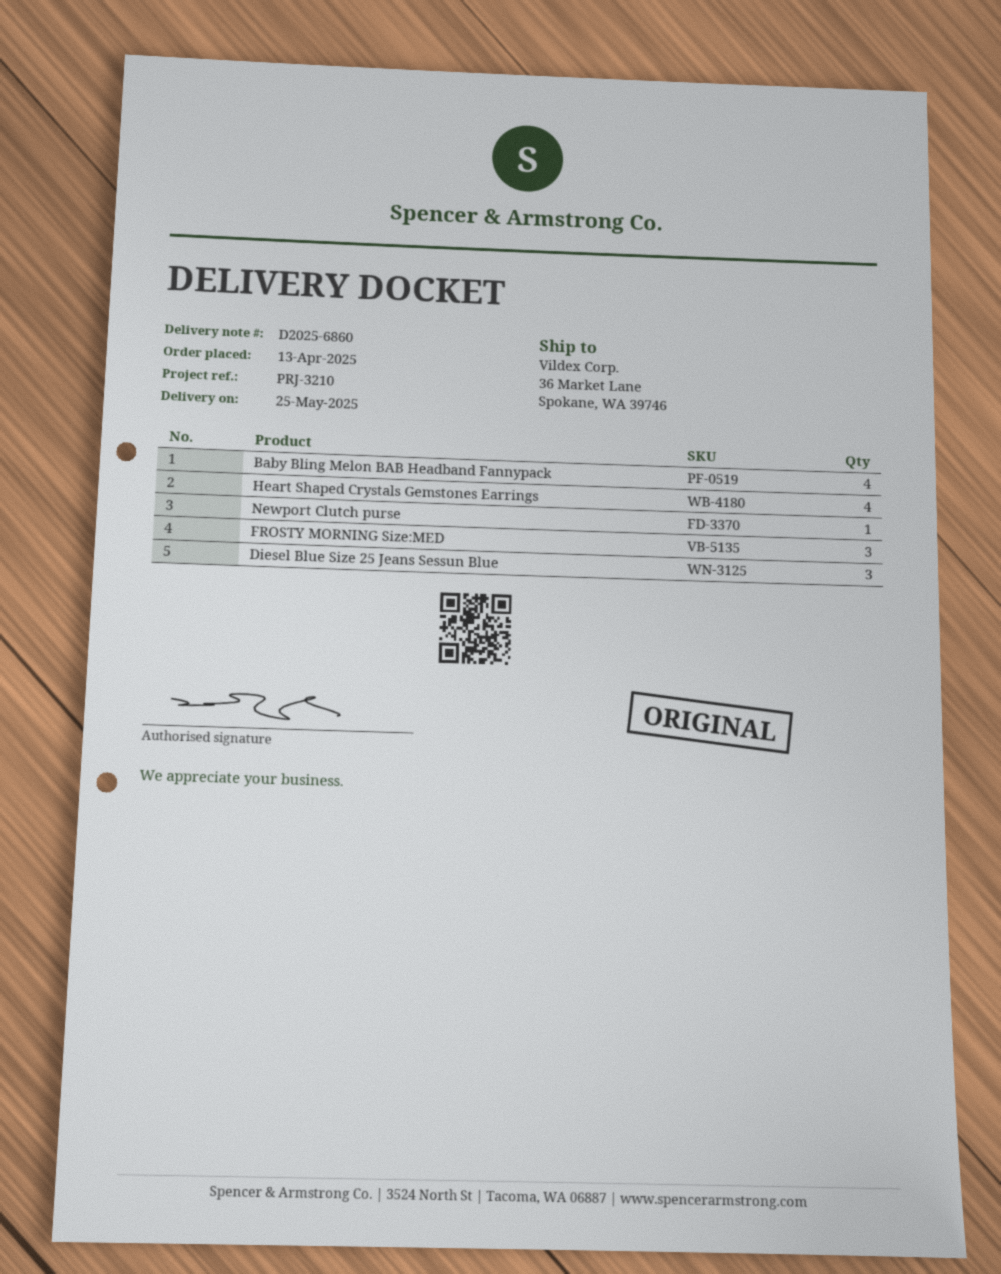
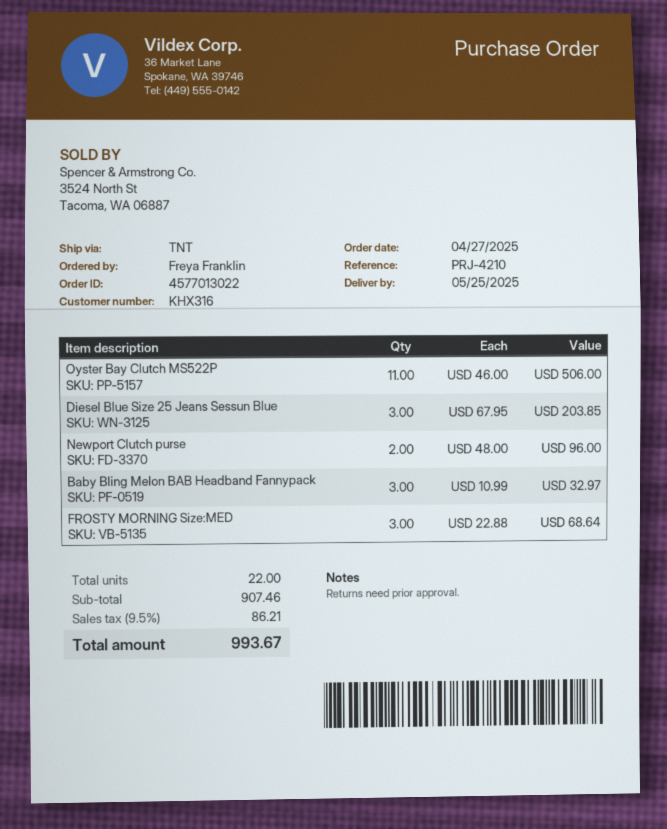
order date: 2025-04-13 -> 2025-04-27
reference: PRJ-3210 -> PRJ-4210
Baby Bling Melon BAB Headband Fannypack: 4 -> 3
Heart Shaped Crystals Gemstones Earrings: 4 -> none
Newport Clutch purse: 1 -> 2
Oyster Bay Clutch MS522P: none -> 11

